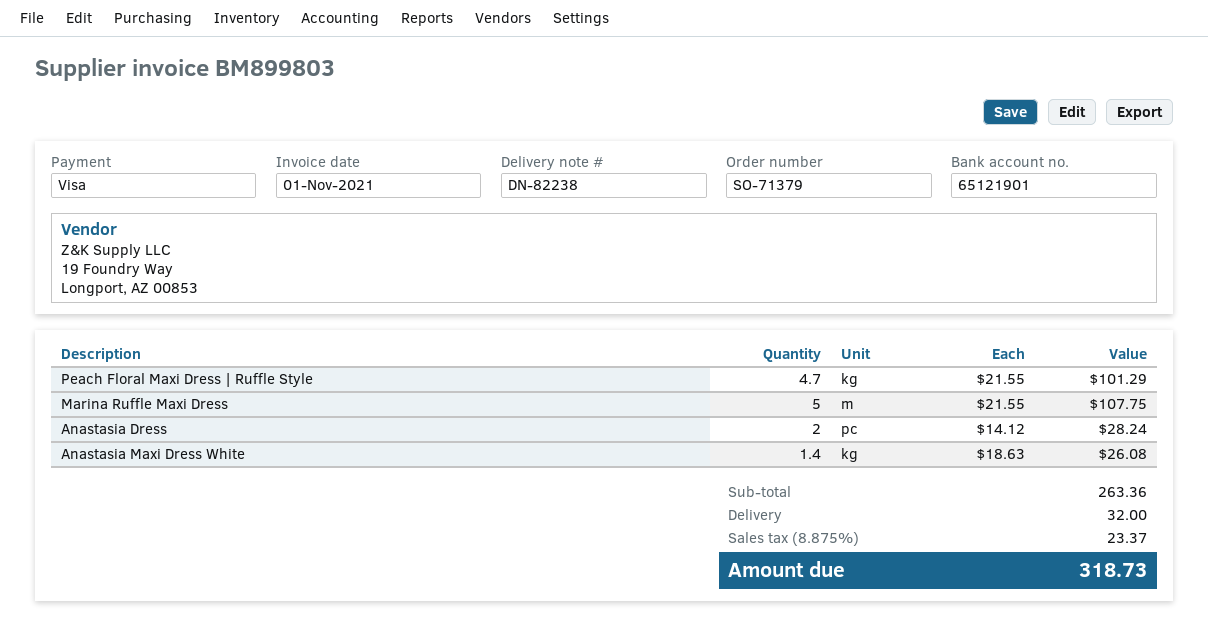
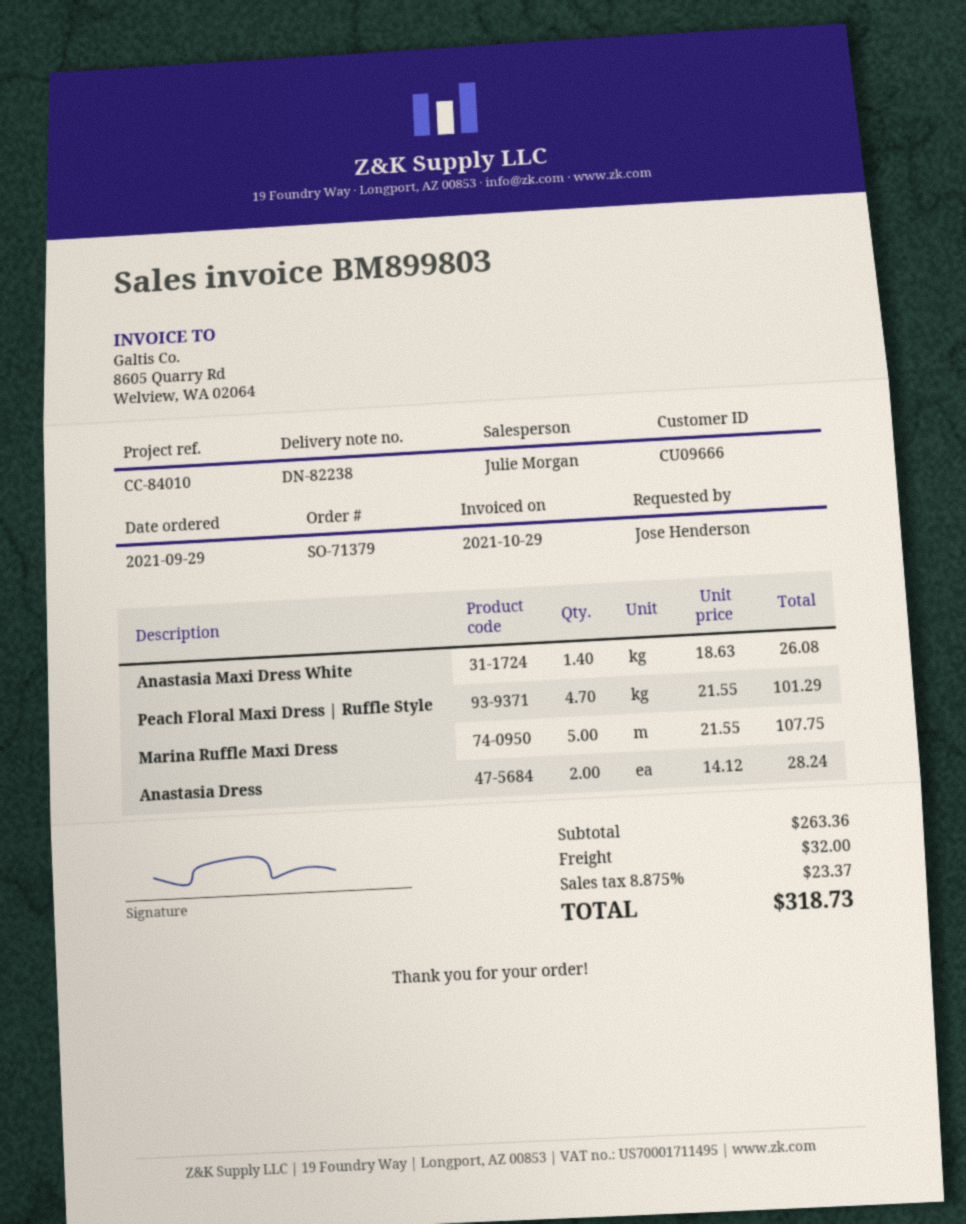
invoice date: 2021-11-01 -> 2021-10-29

